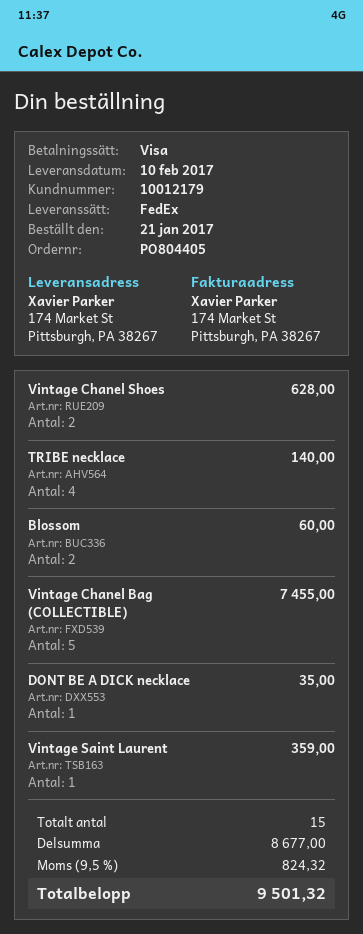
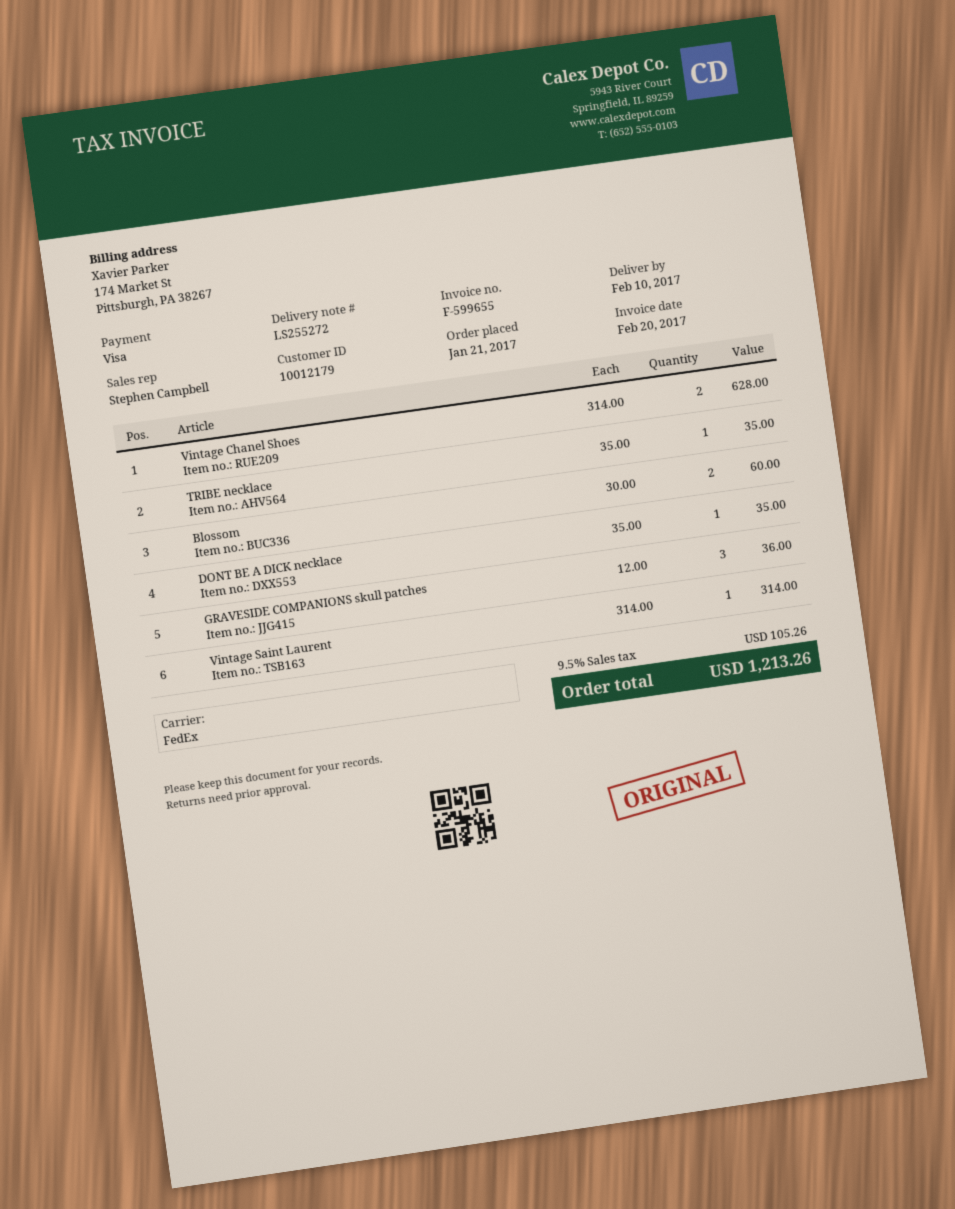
TRIBE necklace: 4 for 140.00 -> 1 for 35.00
Vintage Chanel Bag (COLLECTIBLE): 5 for 7455.00 -> none
Vintage Saint Laurent: 1 for 359.00 -> 1 for 314.00
GRAVESIDE COMPANIONS skull patches: none -> 3 for 36.00
tax: 9.5% = 824.32 -> 9.5% = 105.26
total: 9501.32 -> 1213.26

